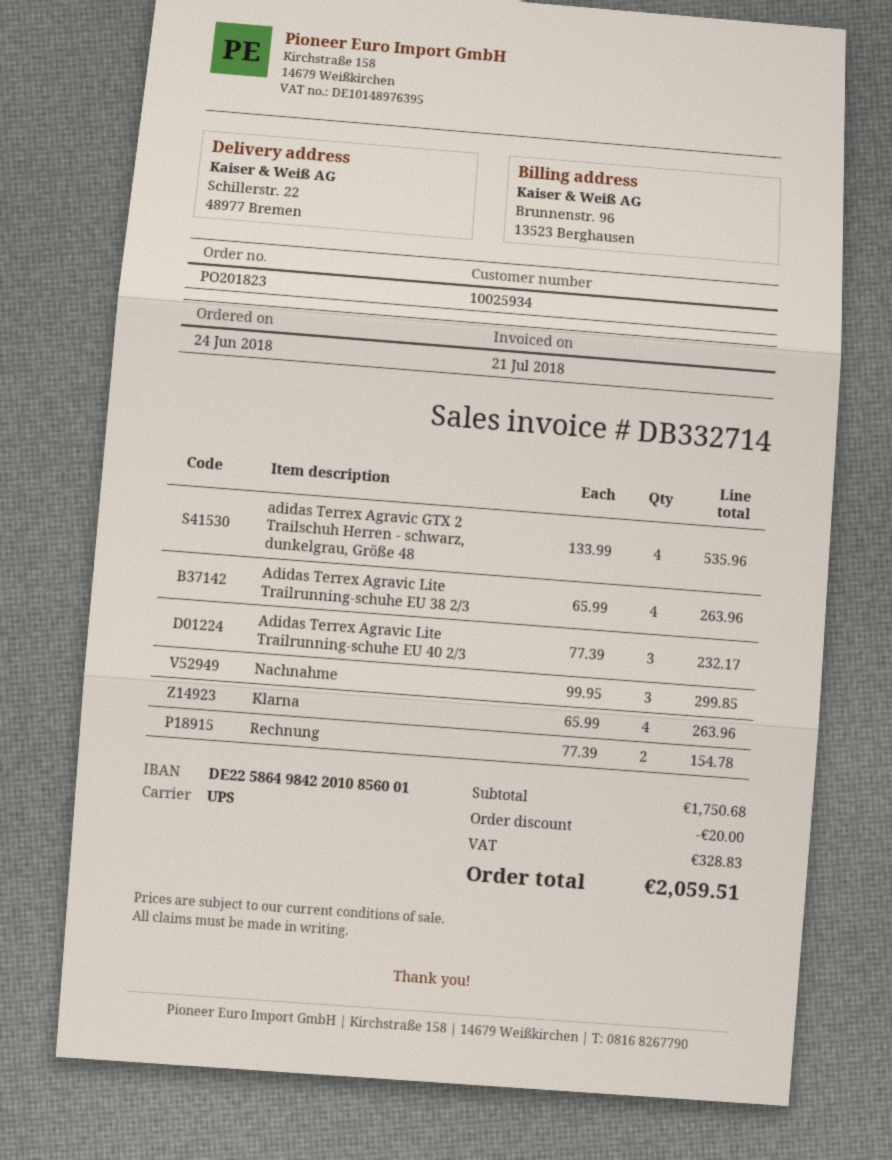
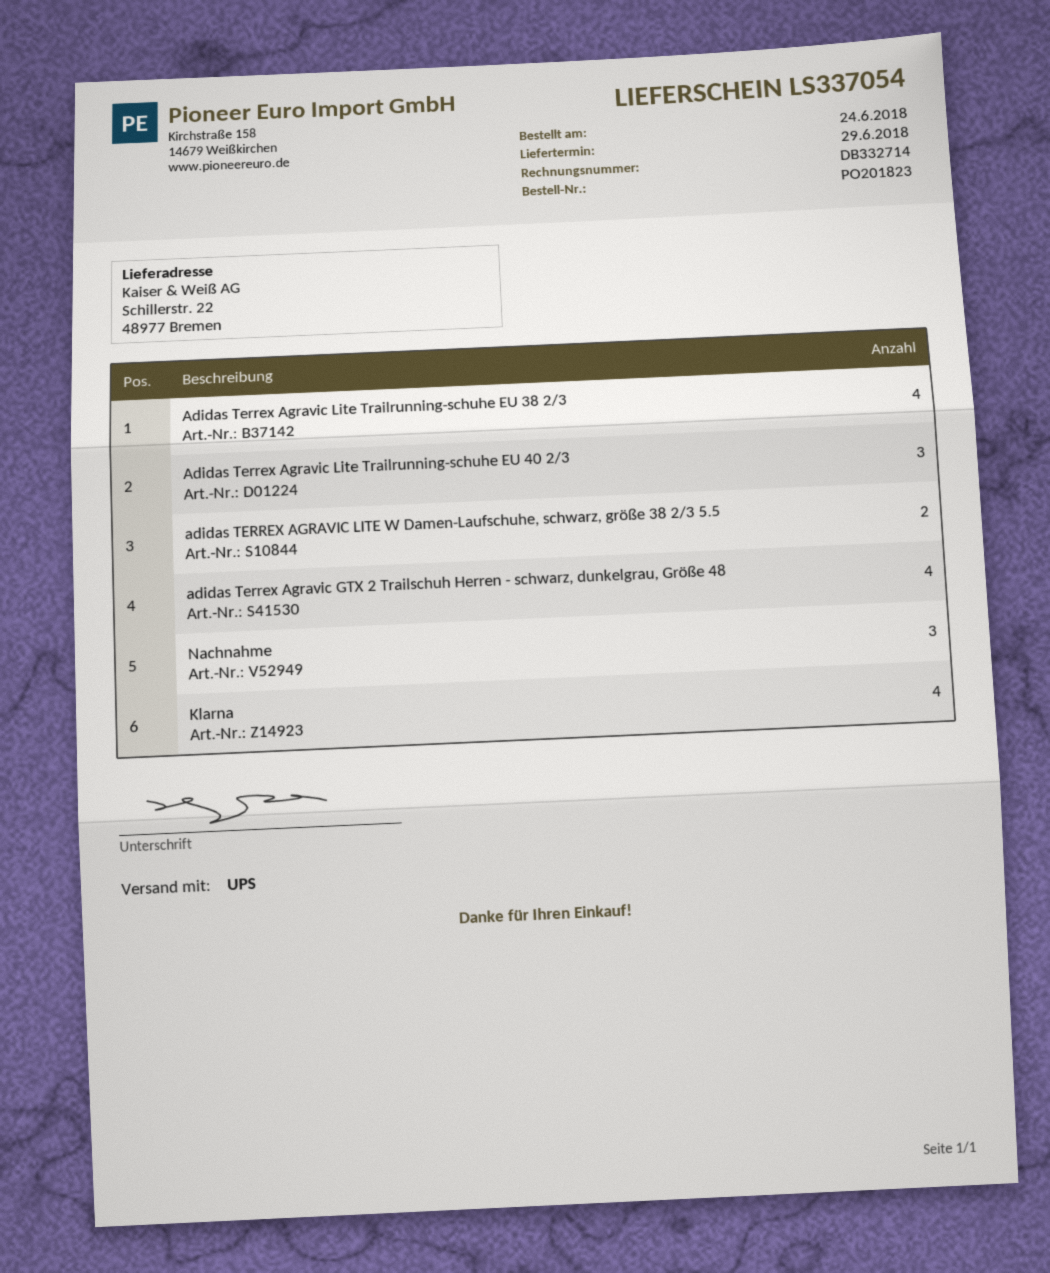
Rechnung: 2 -> none
adidas TERREX AGRAVIC LITE W Damen-Laufschuhe, schwarz, größe 38 2/3 5.5: none -> 2

